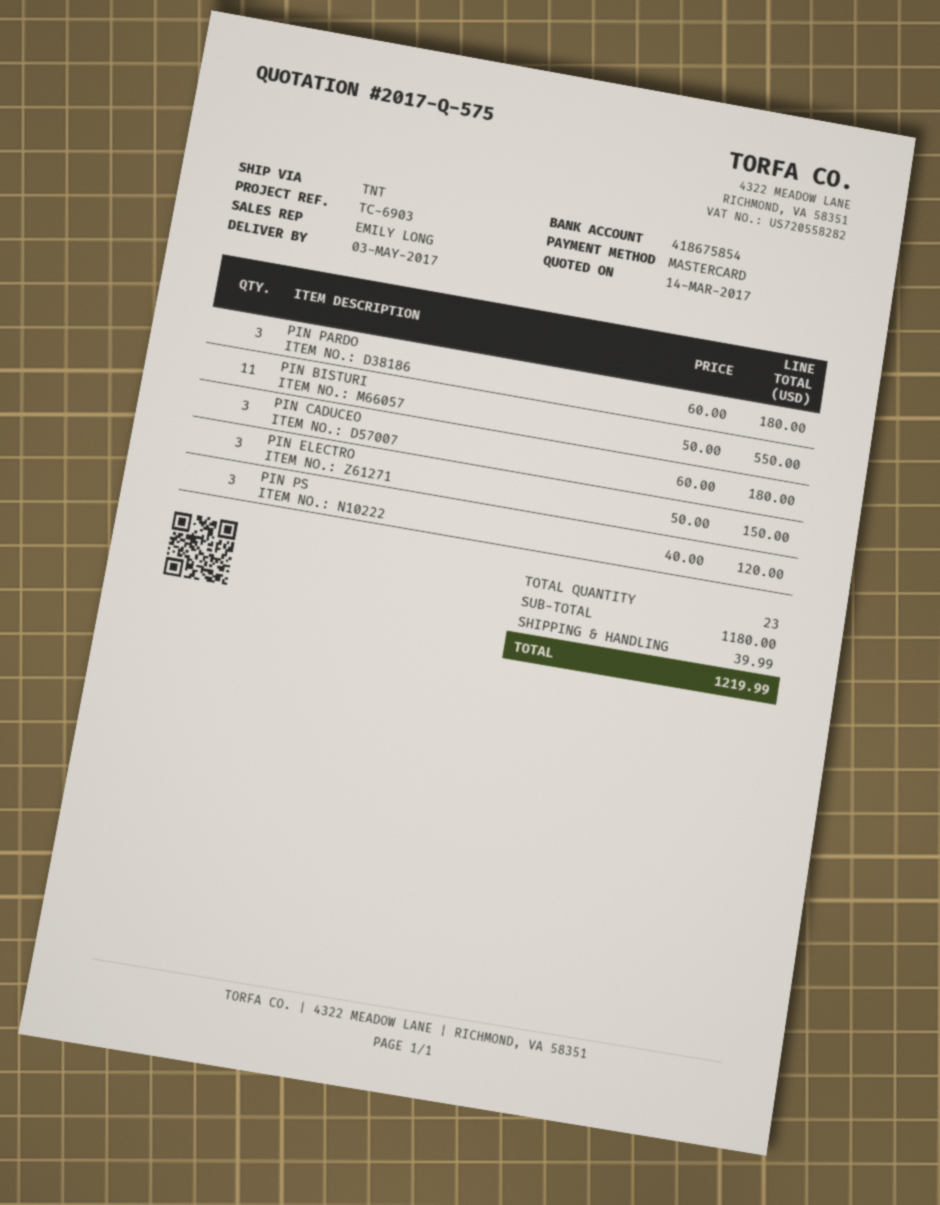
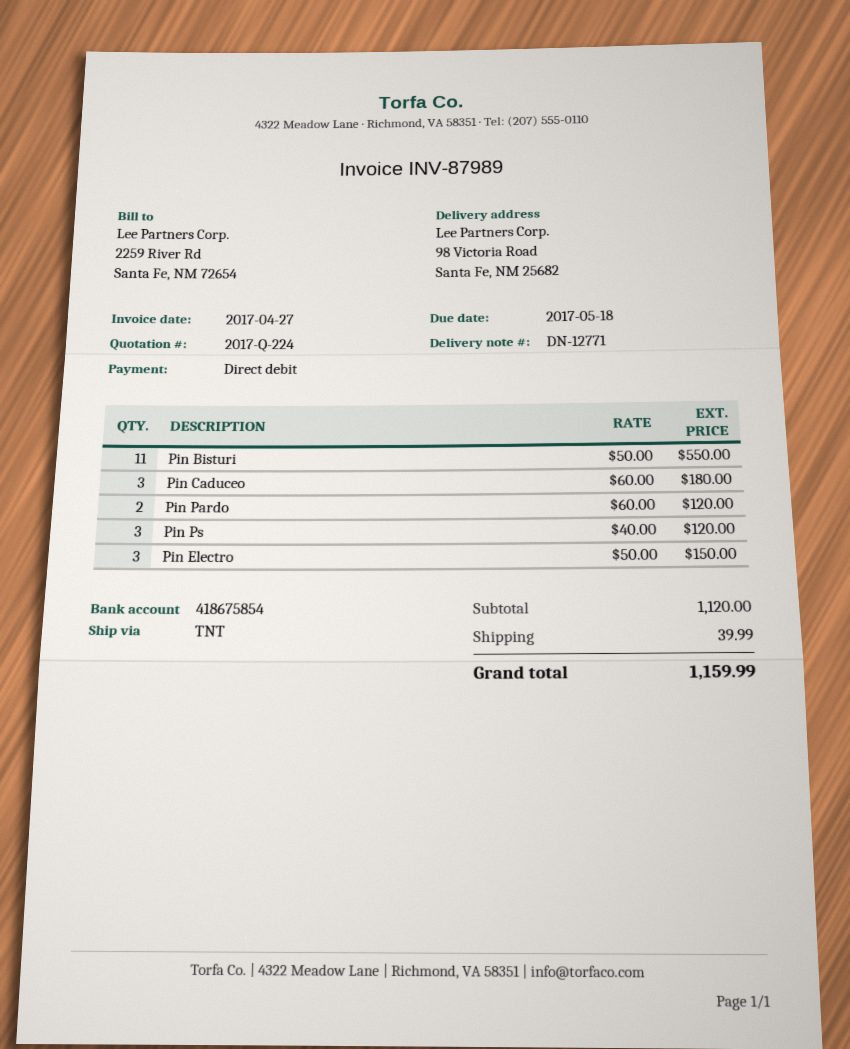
quote number: 2017-Q-575 -> 2017-Q-224
payment method: Mastercard -> direct debit
PIN PARDO: 3 x 60.00 = 180.00 -> 2 x 60.00 = 120.00
subtotal: 1180.00 -> 1120.00
total: 1219.99 -> 1159.99

